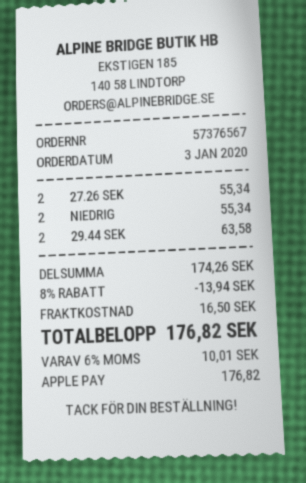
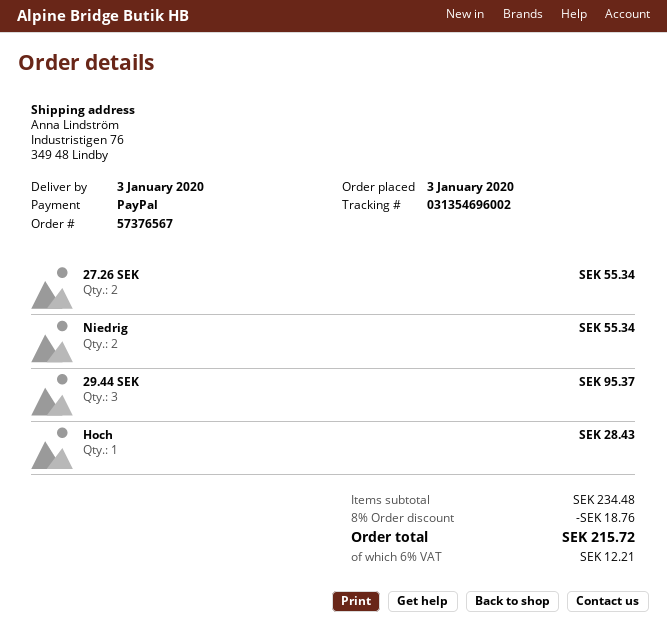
payment method: Apple Pay -> PayPal
29.44 SEK: 2 for 63.58 -> 3 for 95.37
Hoch: none -> 1 for 28.43
subtotal: 174.26 -> 234.48
discount: 8% = 13.94 -> 8% = 18.76
shipping: 16.50 -> none
tax: 6% = 10.01 -> 6% = 12.21
total: 176.82 -> 215.72

